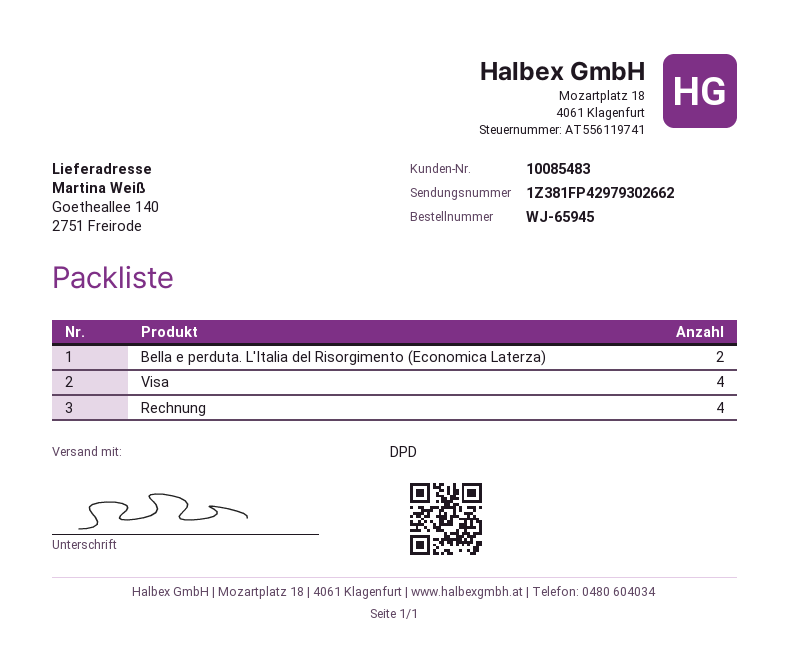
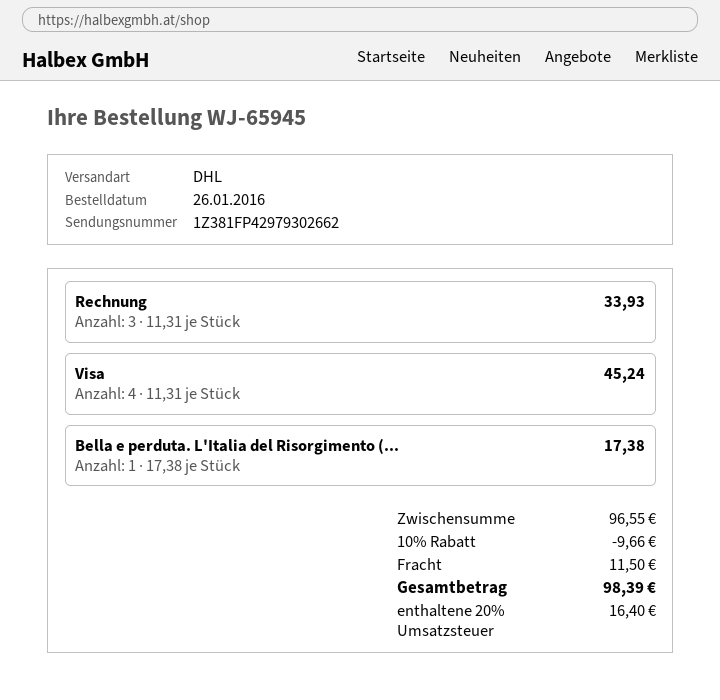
shipping method: DPD -> DHL
Bella e perduta. L'Italia del Risorgimento (Economica Laterza): 2 -> 1
Rechnung: 4 -> 3

